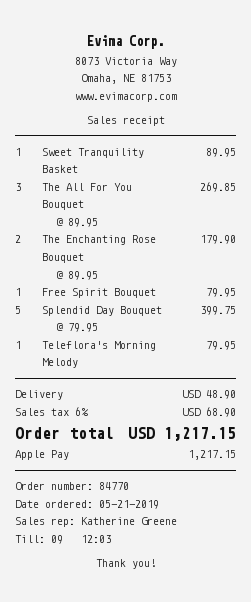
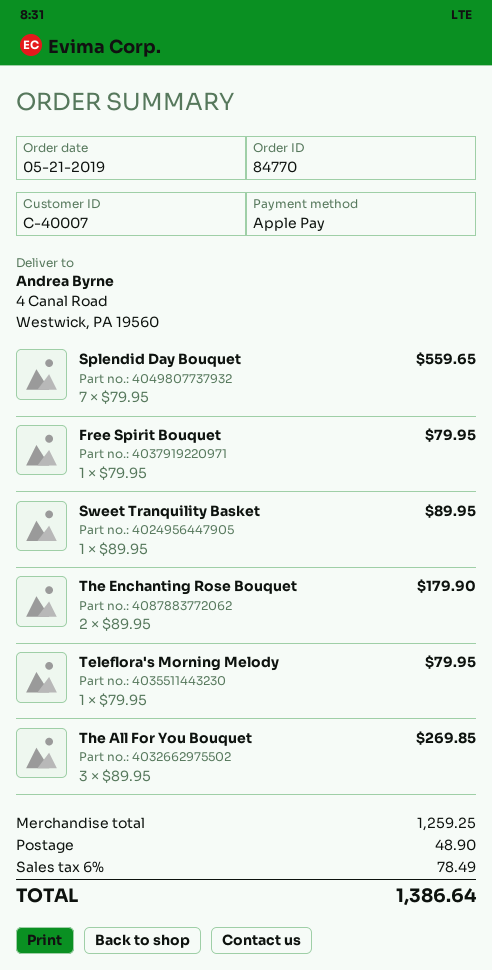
Splendid Day Bouquet: 5 x 79.95 = 399.75 -> 7 x 79.95 = 559.65
tax: 6% = 68.90 -> 6% = 78.49
total: 1217.15 -> 1386.64

